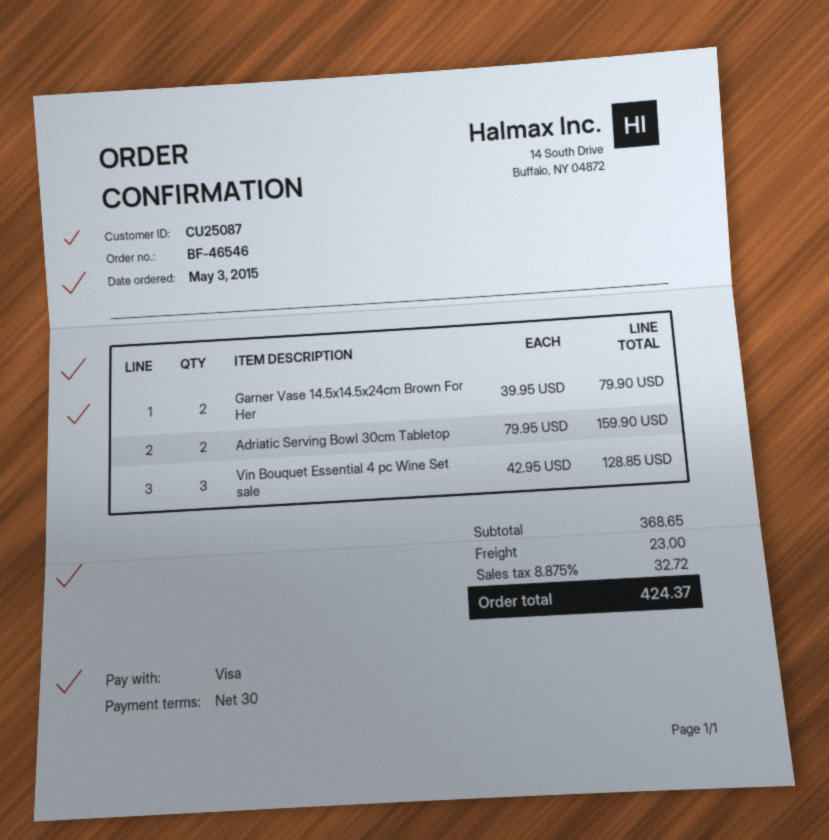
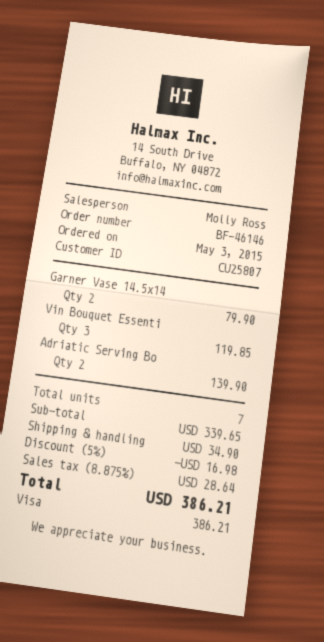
order number: BF-46546 -> BF-46146
customer number: CU25087 -> CU25807
Adriatic Serving Bowl 30cm Tabletop: 2 for 159.90 -> 2 for 139.90
Vin Bouquet Essential 4 pc Wine Set sale: 3 for 128.85 -> 3 for 119.85
subtotal: 368.65 -> 339.65
discount: none -> 5% = 16.98
shipping: 23.00 -> 34.90
tax: 8.875% = 32.72 -> 8.875% = 28.64
total: 424.37 -> 386.21

